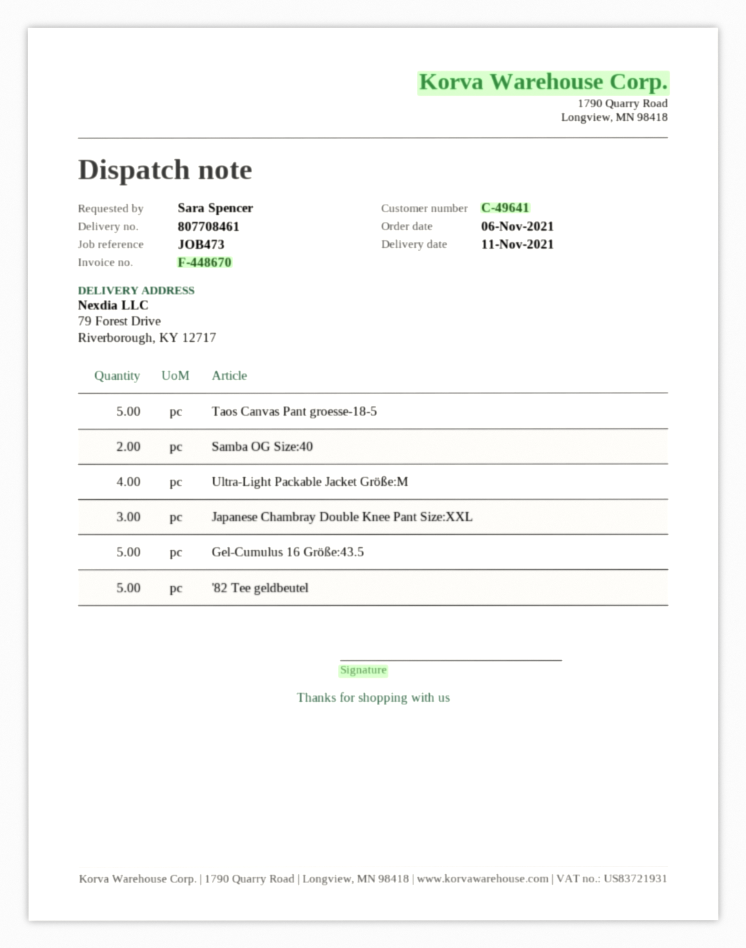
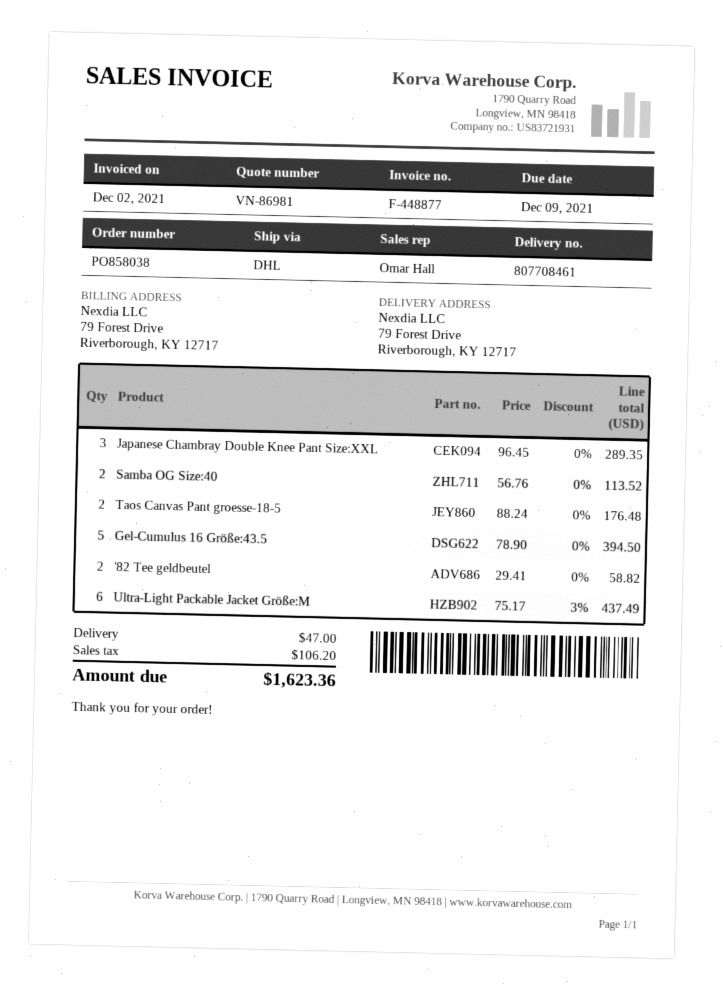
invoice number: F-448670 -> F-448877
Taos Canvas Pant groesse-18-5: 5 -> 2
Ultra-Light Packable Jacket Größe:M: 4 -> 6
'82 Tee geldbeutel: 5 -> 2

